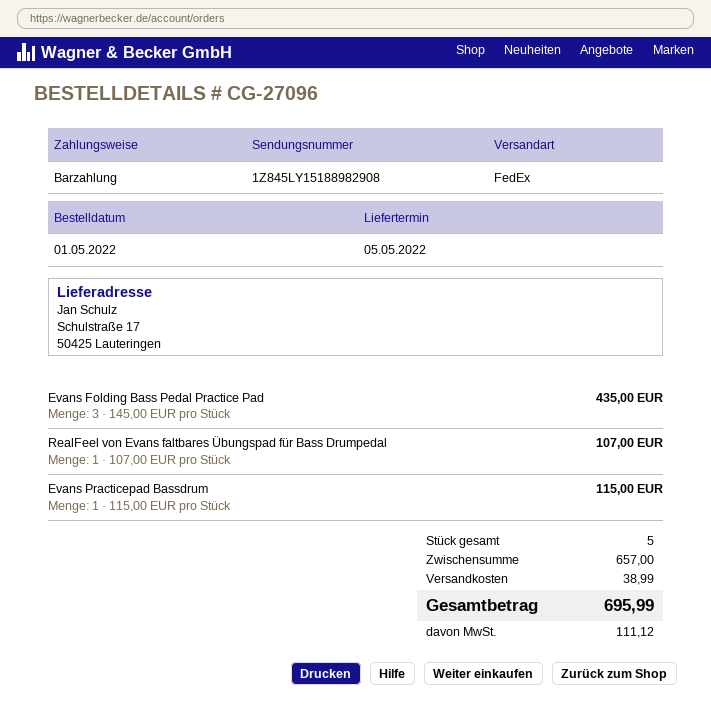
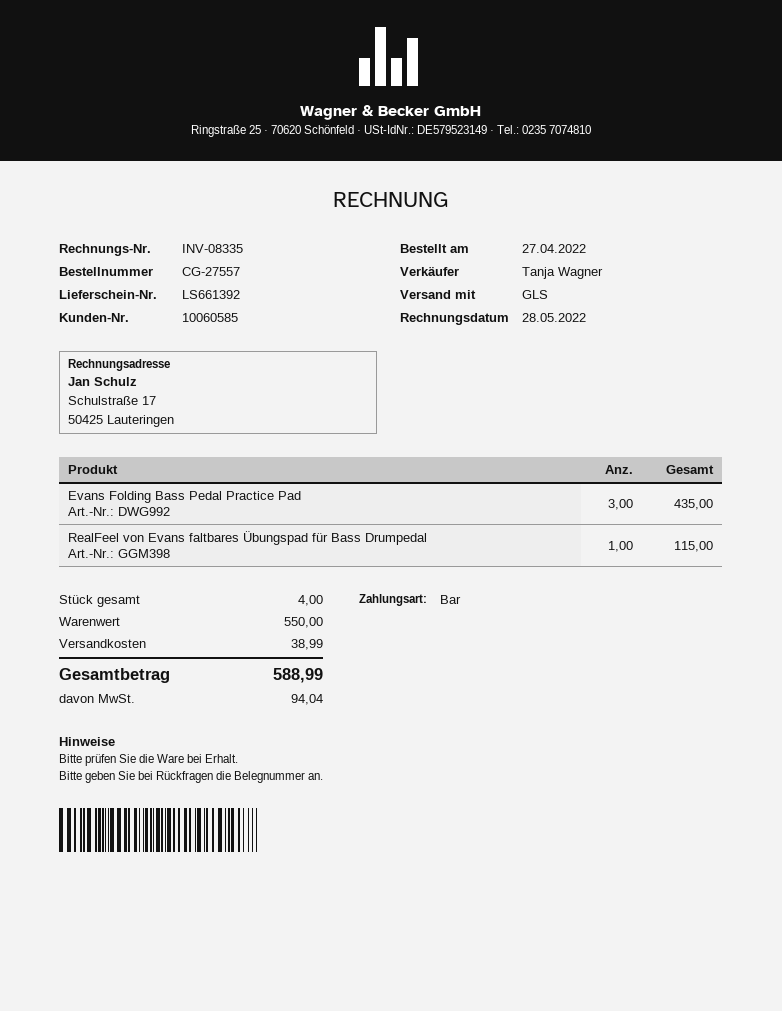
order number: CG-27096 -> CG-27557
order date: 2022-05-01 -> 2022-04-27
shipping method: FedEx -> GLS
RealFeel von Evans faltbares Übungspad für Bass Drumpedal: 1 for 107.00 -> 1 for 115.00
Evans Practicepad Bassdrum: 1 for 115.00 -> none
total quantity: 5 -> 4
subtotal: 657.00 -> 550.00
tax: 111.12 -> 94.04
total: 695.99 -> 588.99

